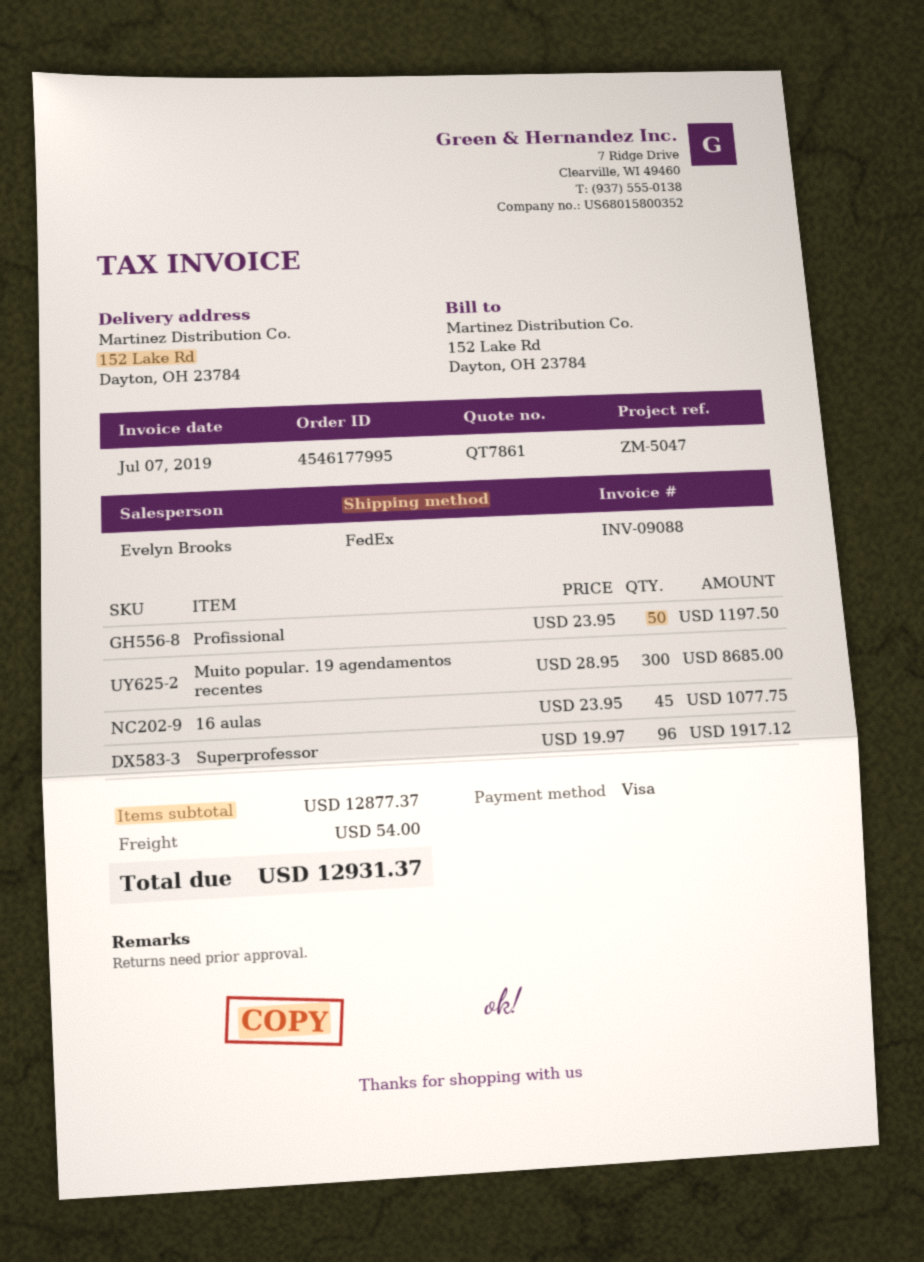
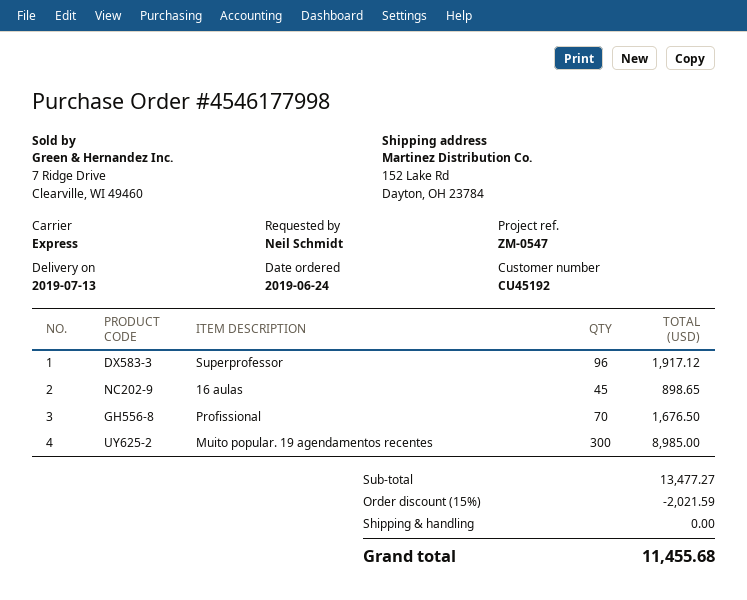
order number: 4546177995 -> 4546177998
reference: ZM-5047 -> ZM-0547
shipping method: FedEx -> express
Profissional: 50 for 1197.50 -> 70 for 1676.50
Muito popular. 19 agendamentos recentes: 300 for 8685.00 -> 300 for 8985.00
16 aulas: 45 for 1077.75 -> 45 for 898.65
subtotal: 12877.37 -> 13477.27
discount: none -> 15% = 2021.59
shipping: 54.00 -> 0.00
total: 12931.37 -> 11455.68

